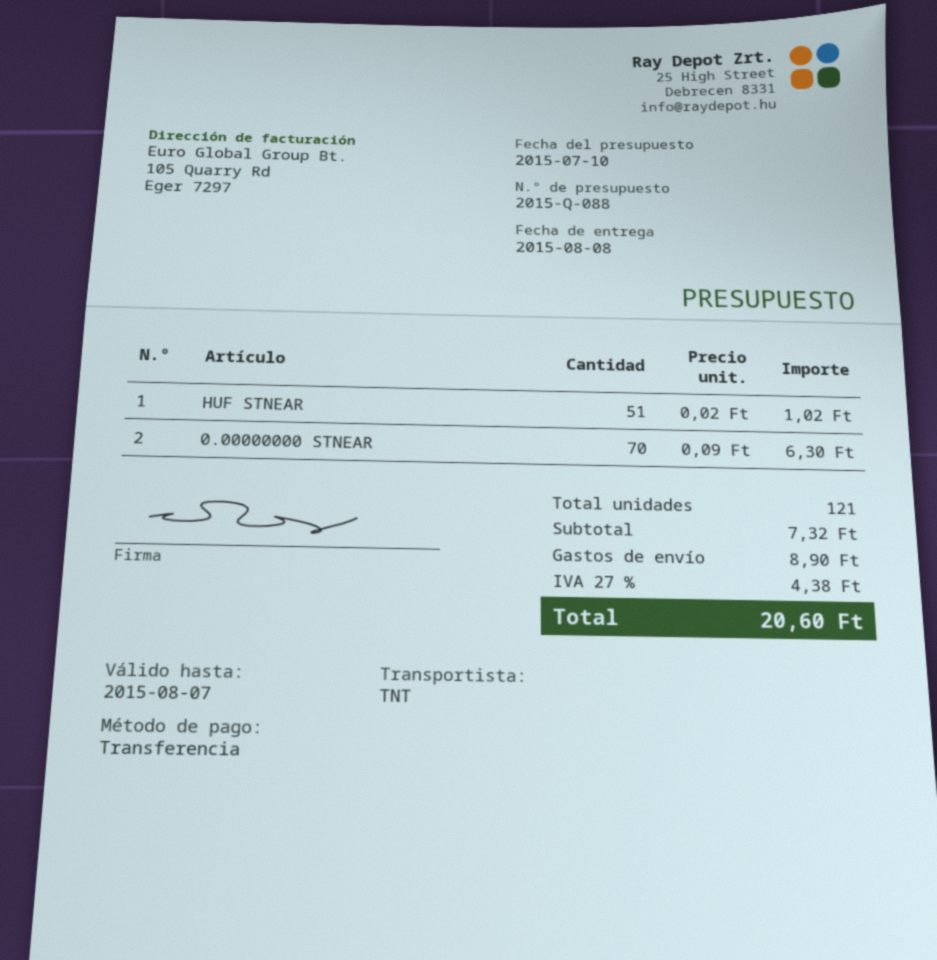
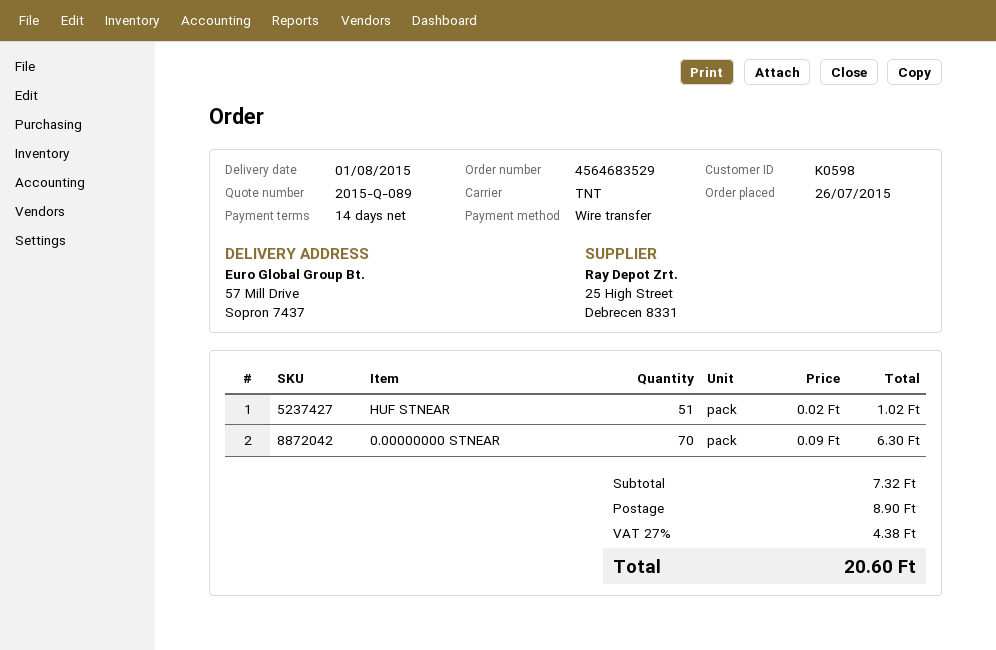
quote number: 2015-Q-088 -> 2015-Q-089
delivery date: 2015-08-08 -> 2015-08-01

